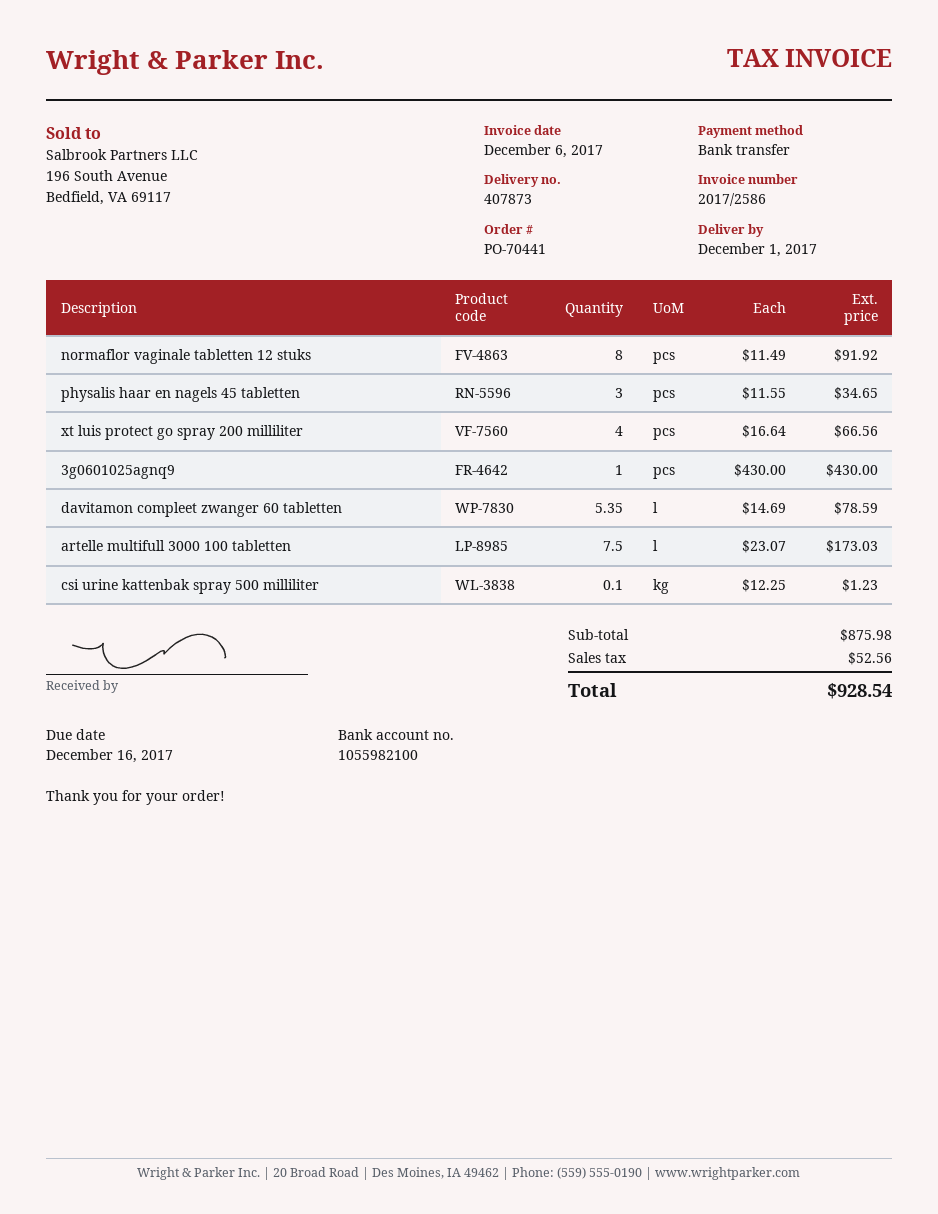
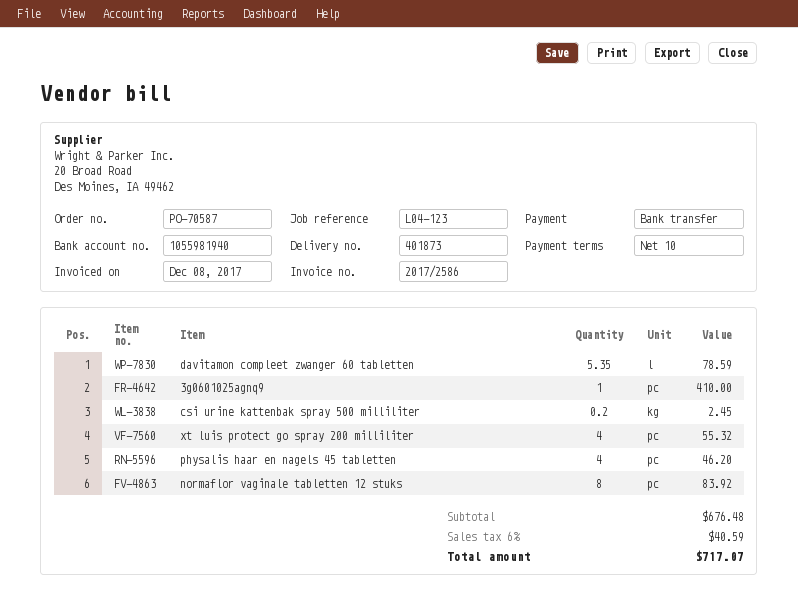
order number: PO-70441 -> PO-70587
delivery note number: 407873 -> 401873
invoice date: 2017-12-06 -> 2017-12-08
bank account: 1055982100 -> 1055981940
normaflor vaginale tabletten 12 stuks: 8 for 91.92 -> 8 for 83.92
physalis haar en nagels 45 tabletten: 3 for 34.65 -> 4 for 46.20
xt luis protect go spray 200 milliliter: 4 for 66.56 -> 4 for 55.32
3g0601025agnq9: 1 for 430.00 -> 1 for 410.00
artelle multifull 3000 100 tabletten: 7.5 for 173.03 -> none
csi urine kattenbak spray 500 milliliter: 0.1 for 1.23 -> 0.2 for 2.45
subtotal: 875.98 -> 676.48
tax: 52.56 -> 40.59
total: 928.54 -> 717.07

